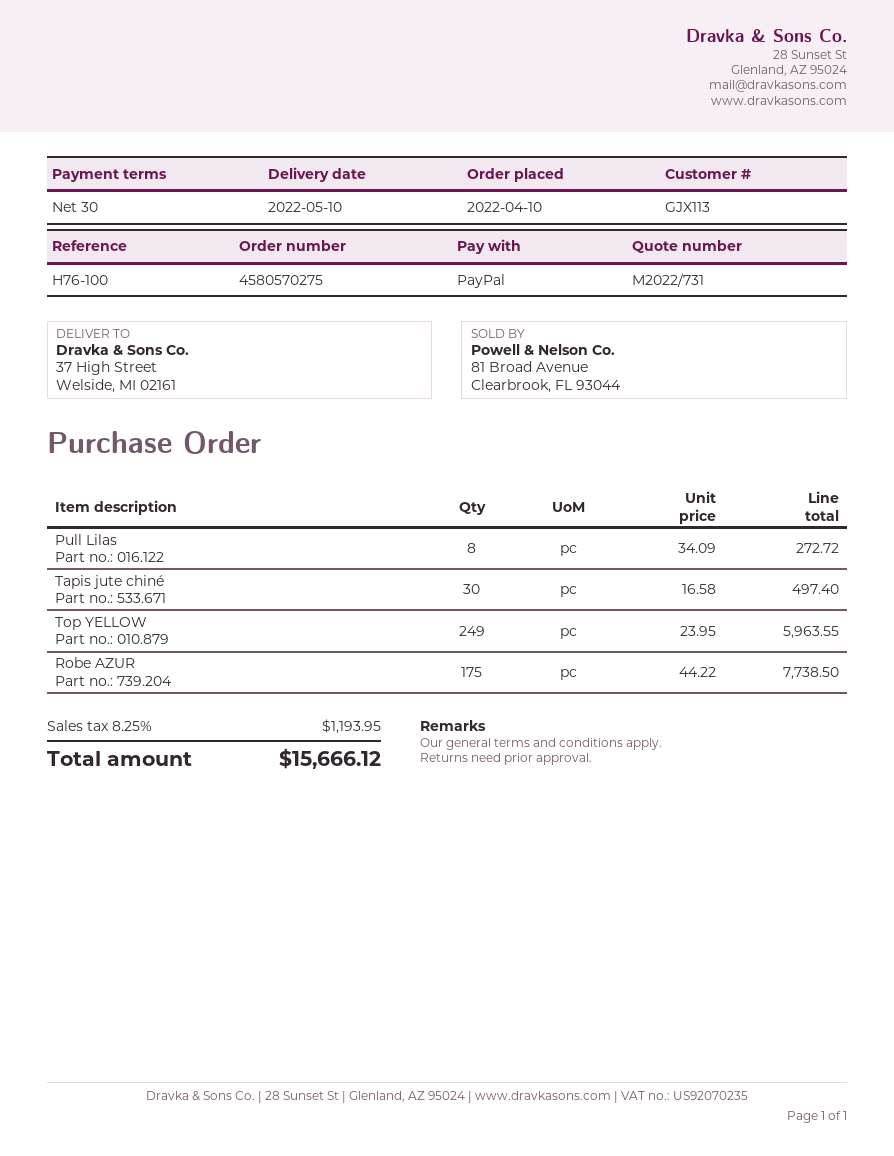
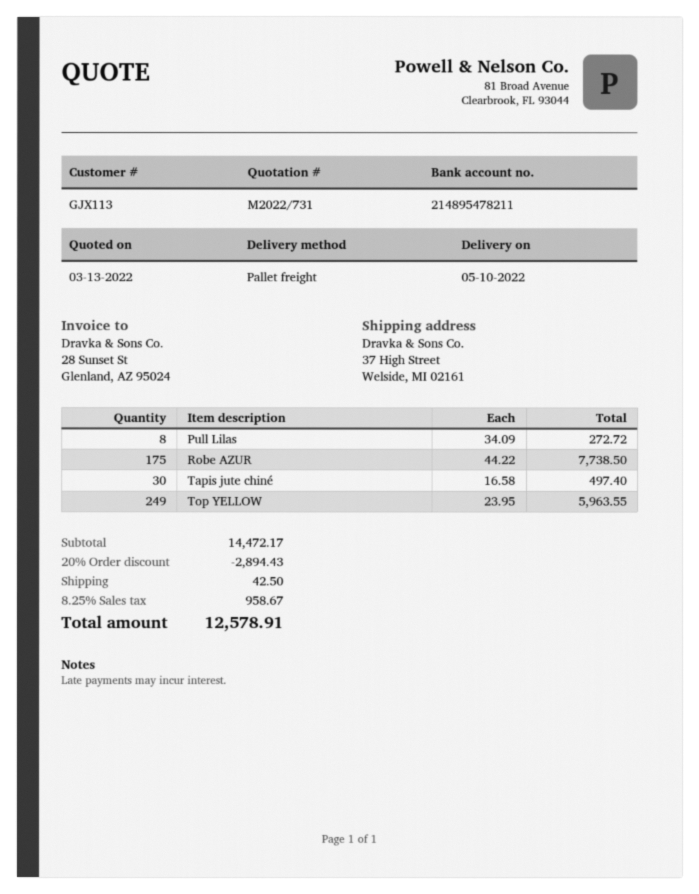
discount: none -> 20% = 2894.43
shipping: none -> 42.50
tax: 8.25% = 1193.95 -> 8.25% = 958.67
total: 15666.12 -> 12578.91

